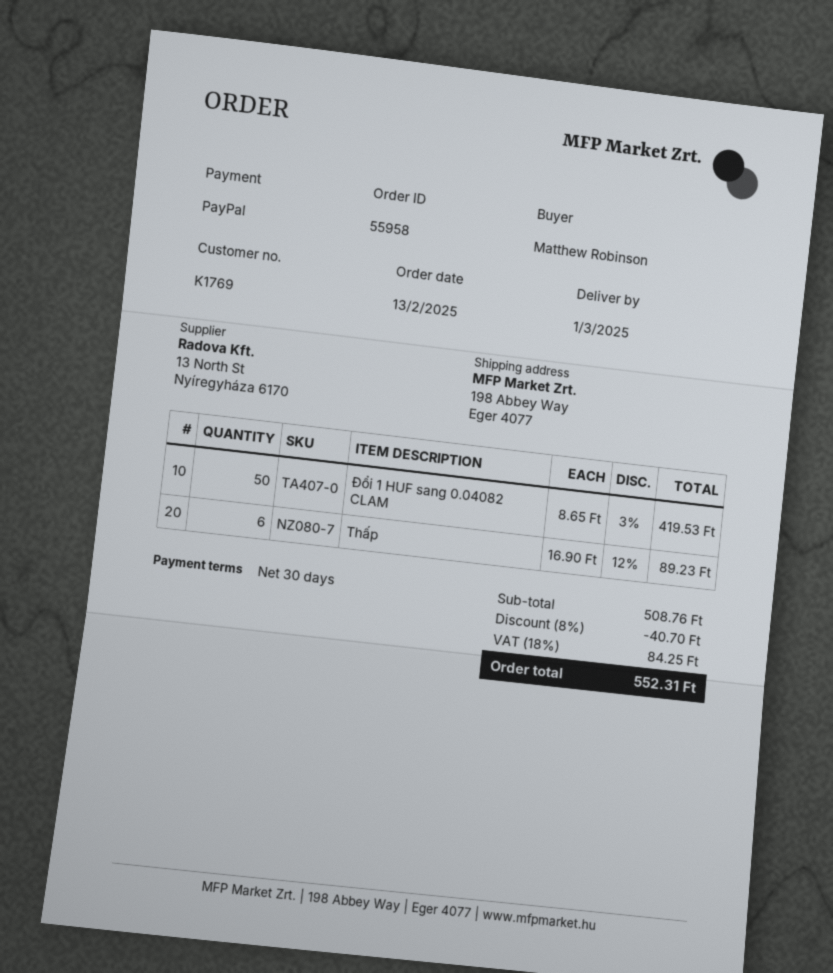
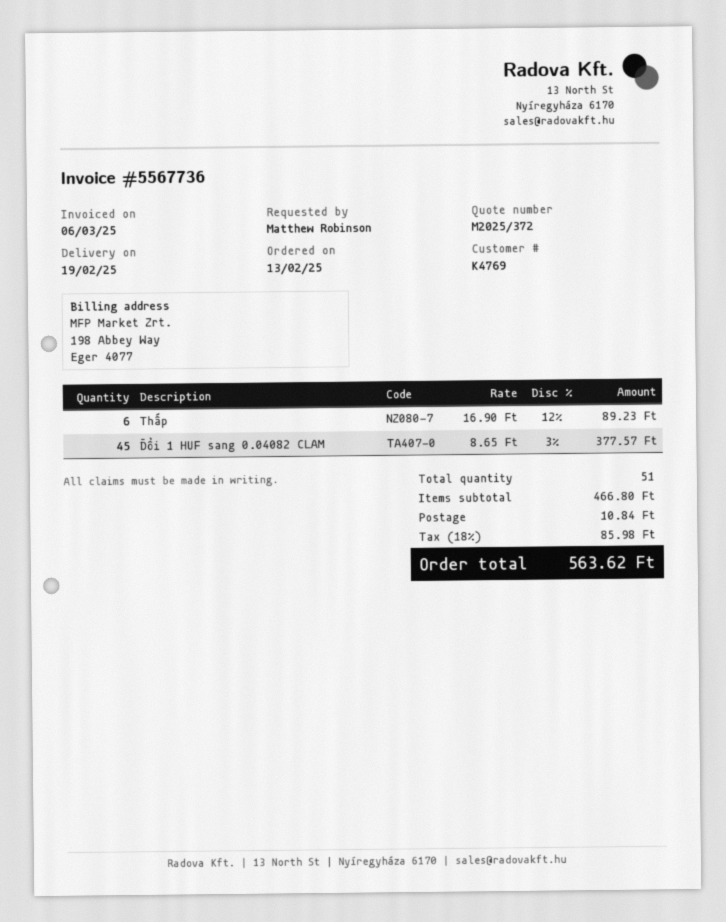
delivery date: 2025-03-01 -> 2025-02-19
customer number: K1769 -> K4769
Đổi 1 HUF sang 0.04082 CLAM: 50 x 8.65 - 3% = 419.53 -> 45 x 8.65 - 3% = 377.57
subtotal: 508.76 -> 466.80
discount: 8% = 40.70 -> none
shipping: none -> 10.84
tax: 18% = 84.25 -> 18% = 85.98
total: 552.31 -> 563.62

